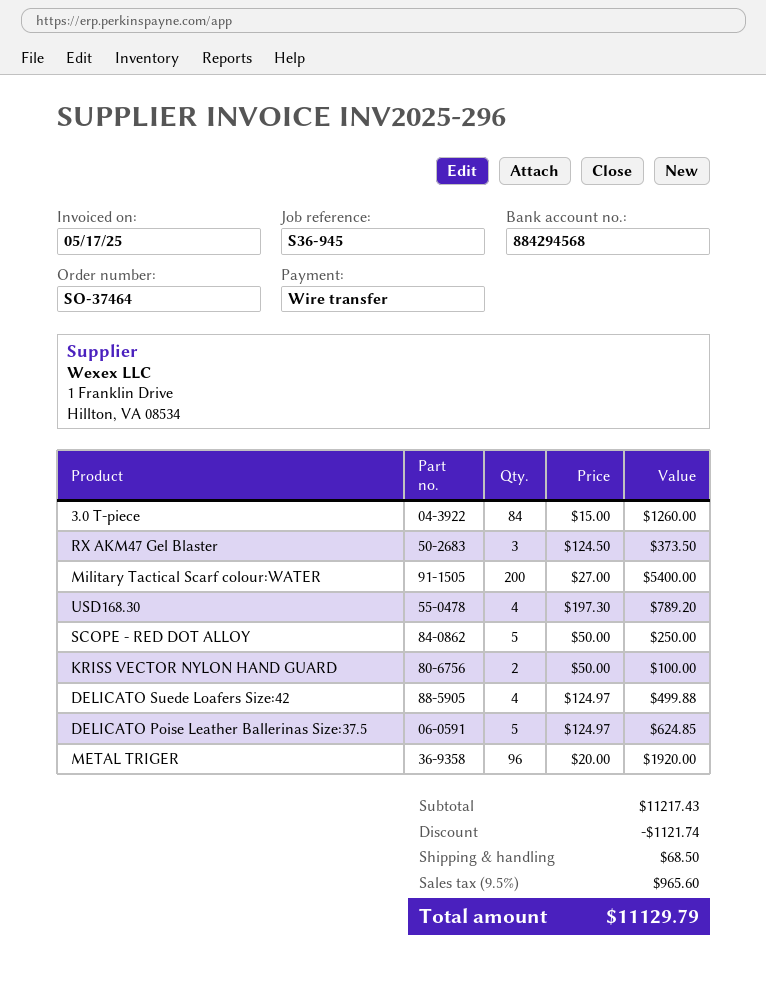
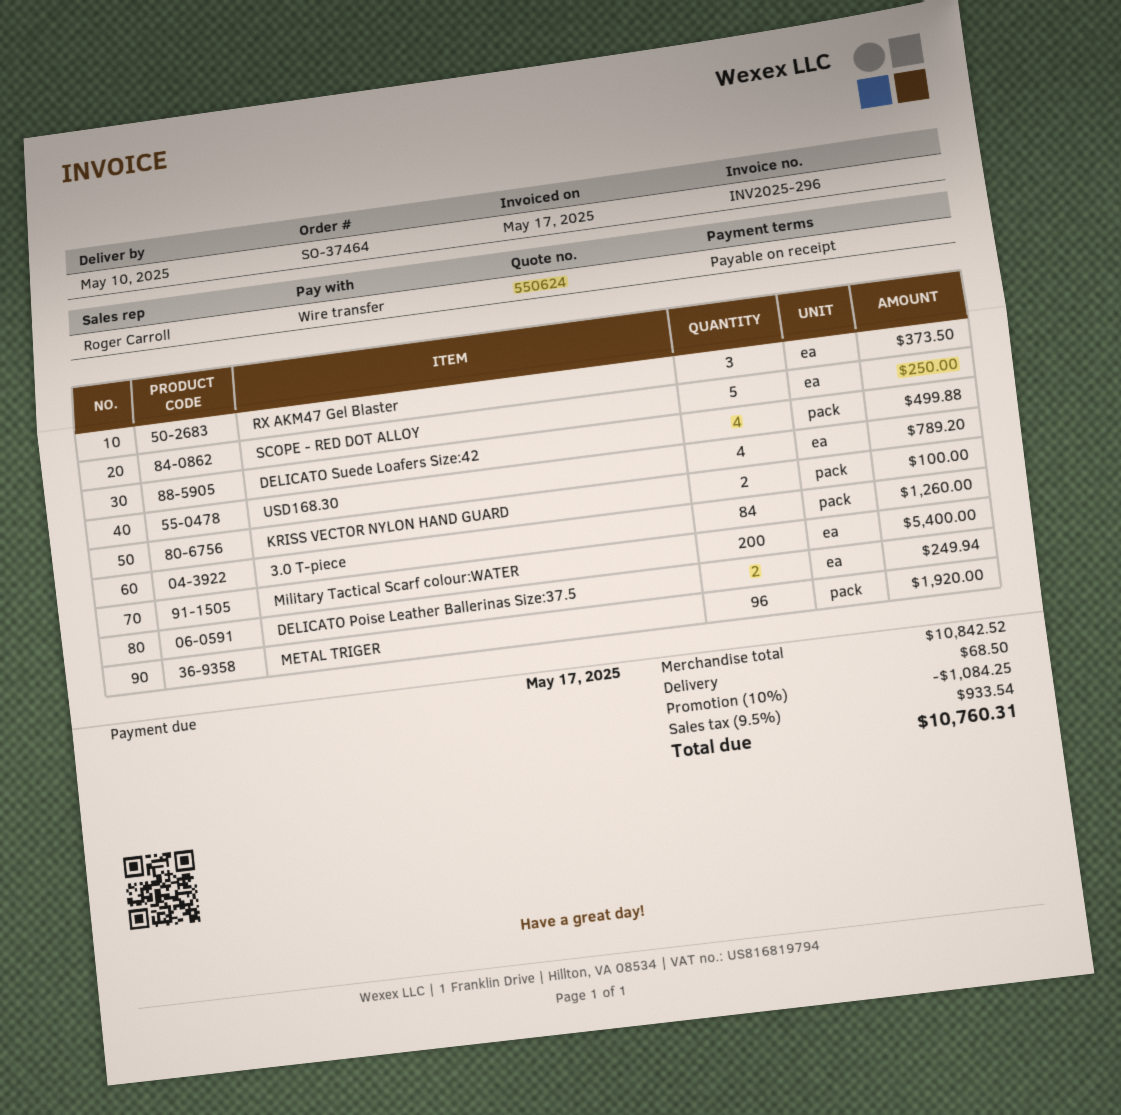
DELICATO Poise Leather Ballerinas Size:37.5: 5 for 624.85 -> 2 for 249.94
subtotal: 11217.43 -> 10842.52
discount: 1121.74 -> 1084.25
tax: 9.5% = 965.60 -> 9.5% = 933.54
total: 11129.79 -> 10760.31

